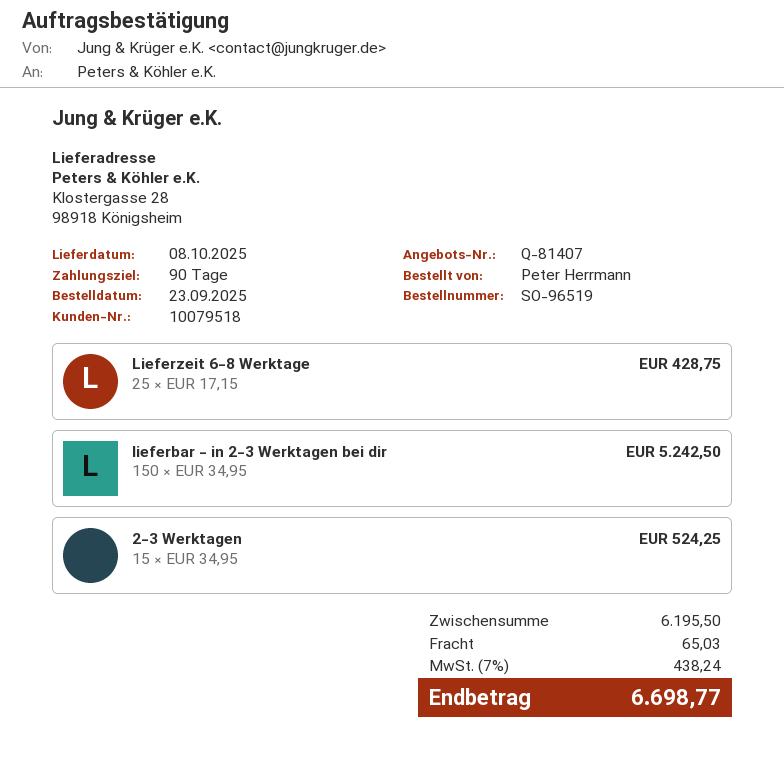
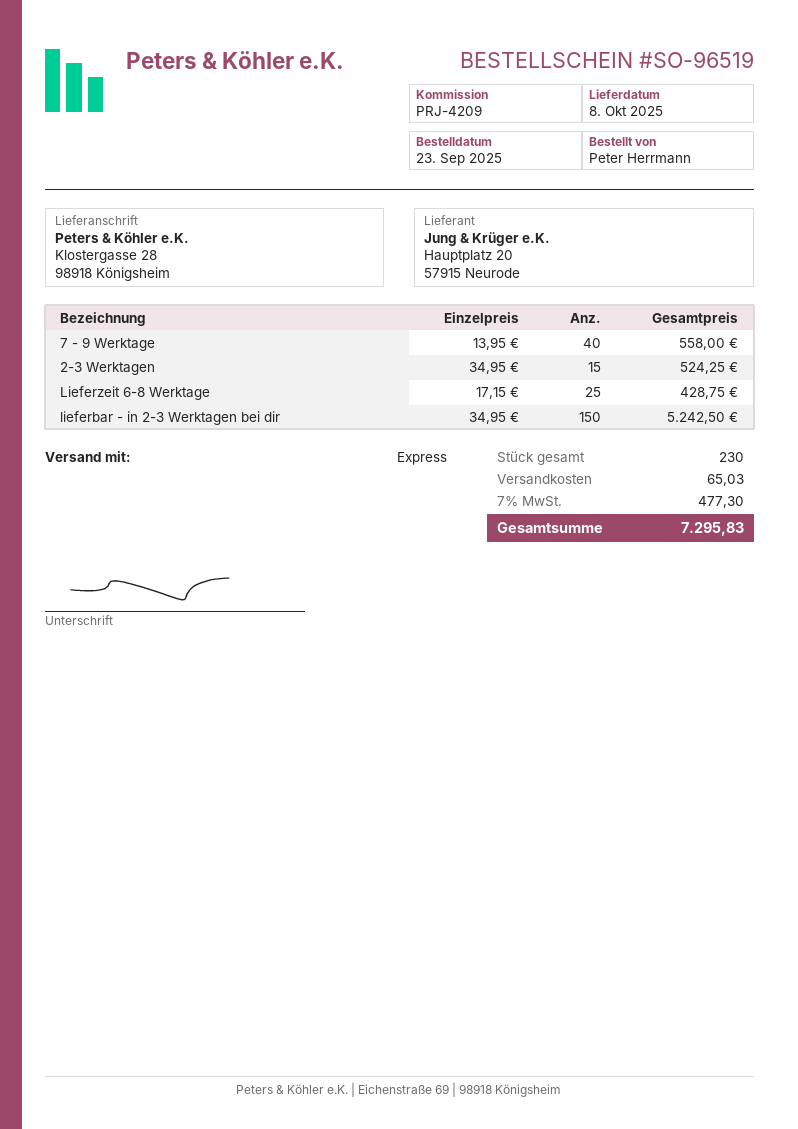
7 - 9 Werktage: none -> 40 x 13.95 = 558.00
tax: 7% = 438.24 -> 7% = 477.30
total: 6698.77 -> 7295.83

